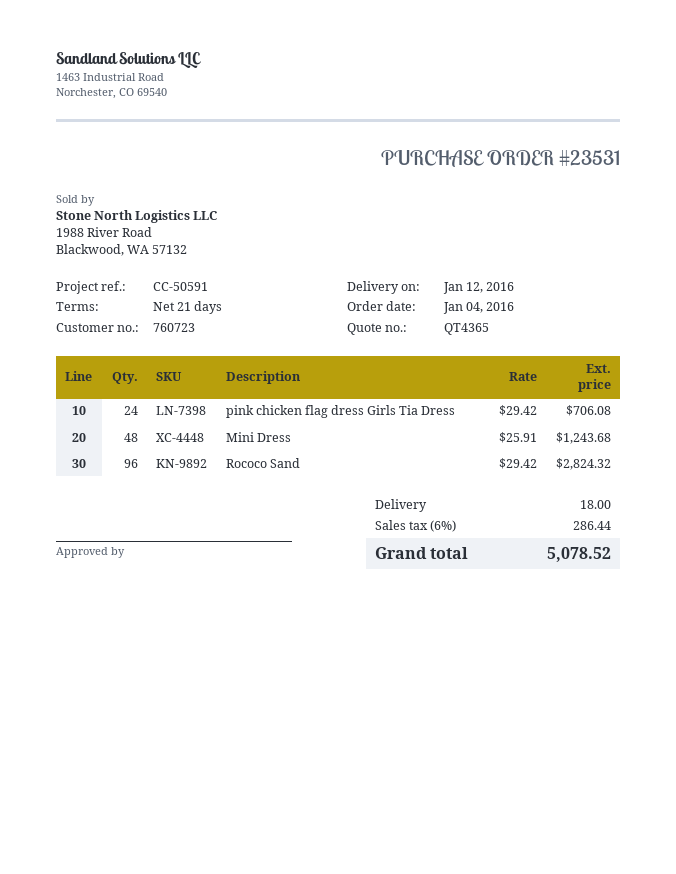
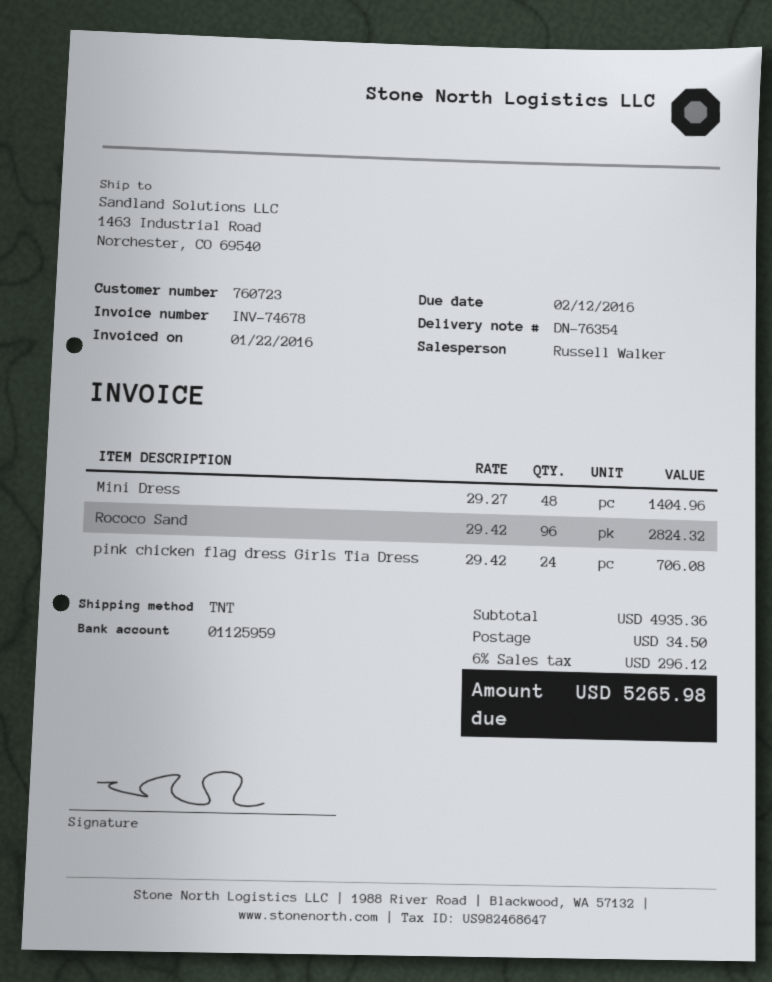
Mini Dress: 48 x 25.91 = 1243.68 -> 48 x 29.27 = 1404.96
shipping: 18.00 -> 34.50
tax: 6% = 286.44 -> 6% = 296.12
total: 5078.52 -> 5265.98

